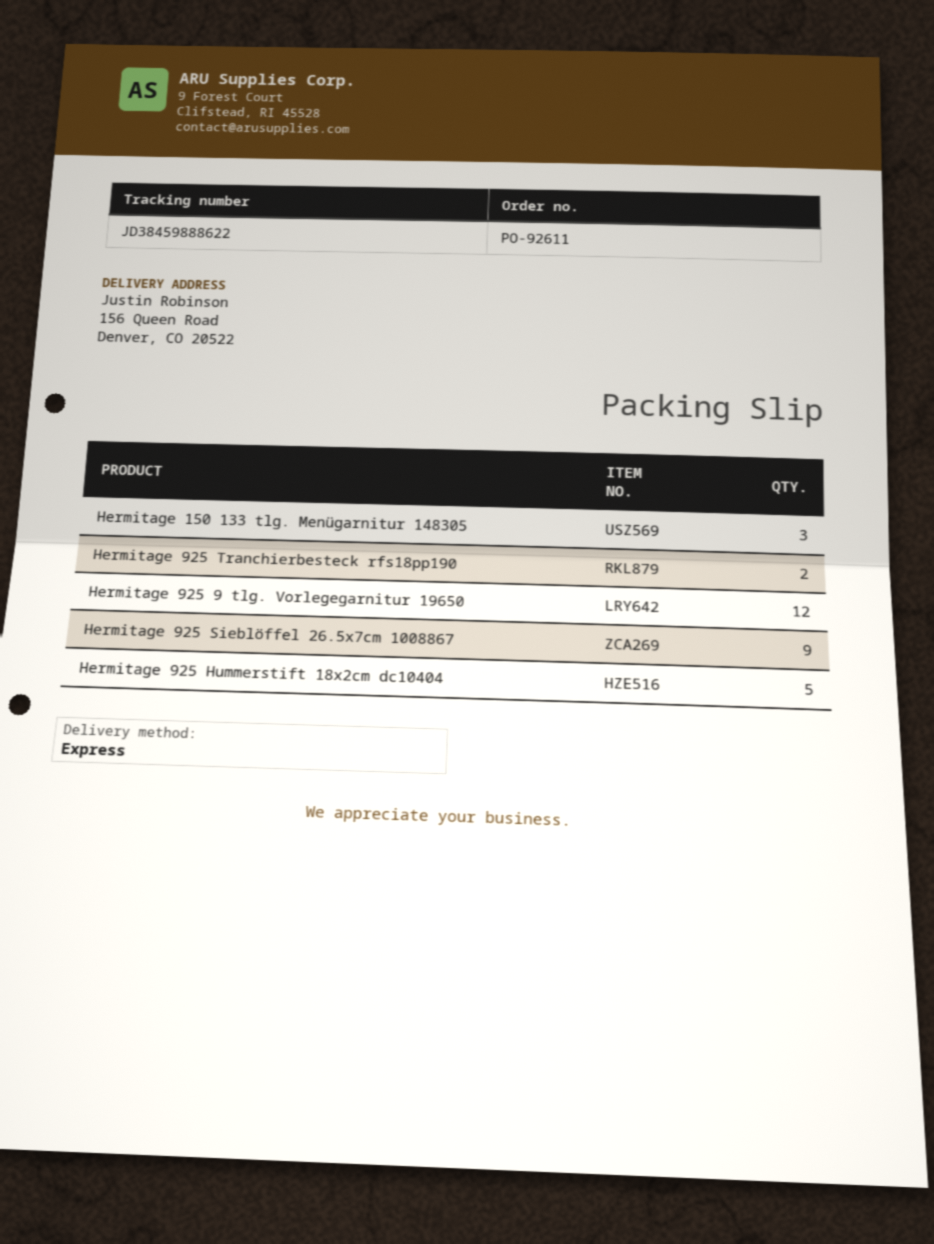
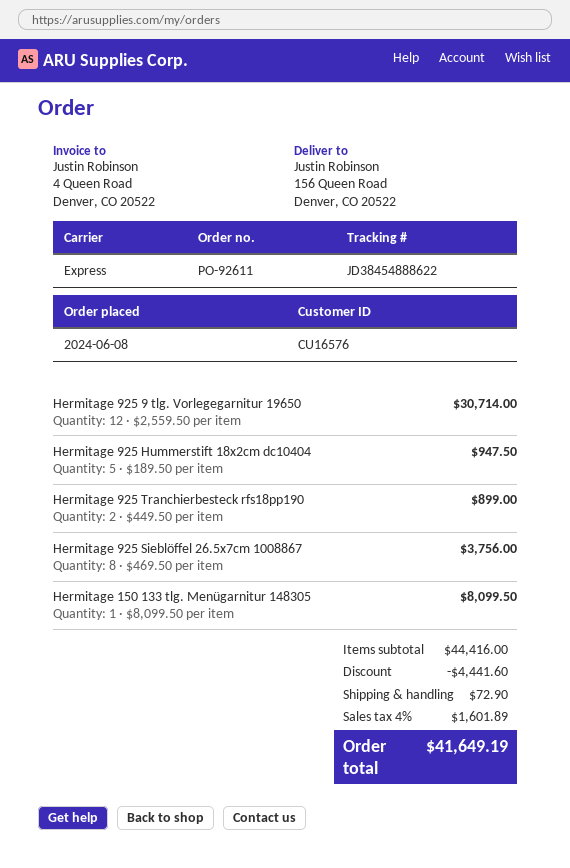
tracking number: JD38459888622 -> JD38454888622
Hermitage 150 133 tlg. Menügarnitur 148305: 3 -> 1
Hermitage 925 Sieblöffel 26.5x7cm 1008867: 9 -> 8

